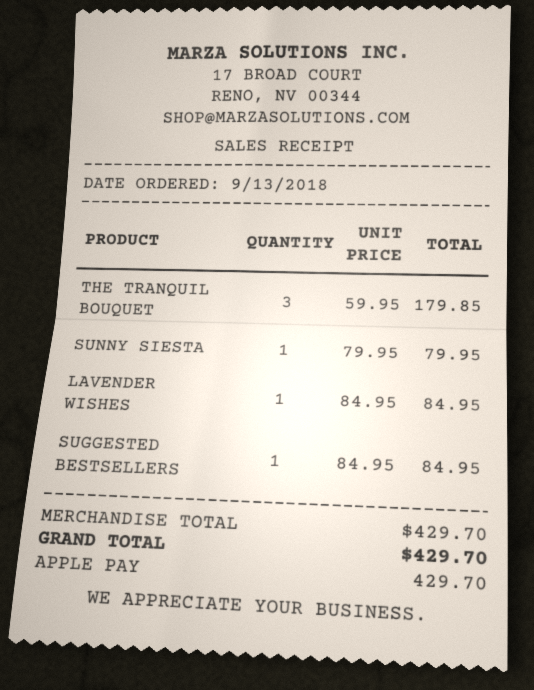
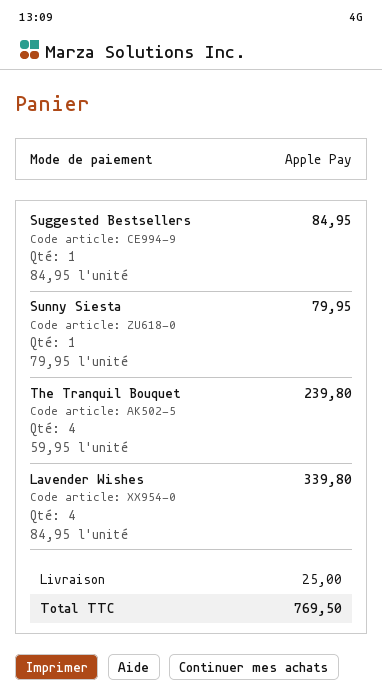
THE TRANQUIL BOUQUET: 3 x 59.95 = 179.85 -> 4 x 59.95 = 239.80
LAVENDER WISHES: 1 x 84.95 = 84.95 -> 4 x 84.95 = 339.80
shipping: none -> 25.00
total: 429.70 -> 769.50

